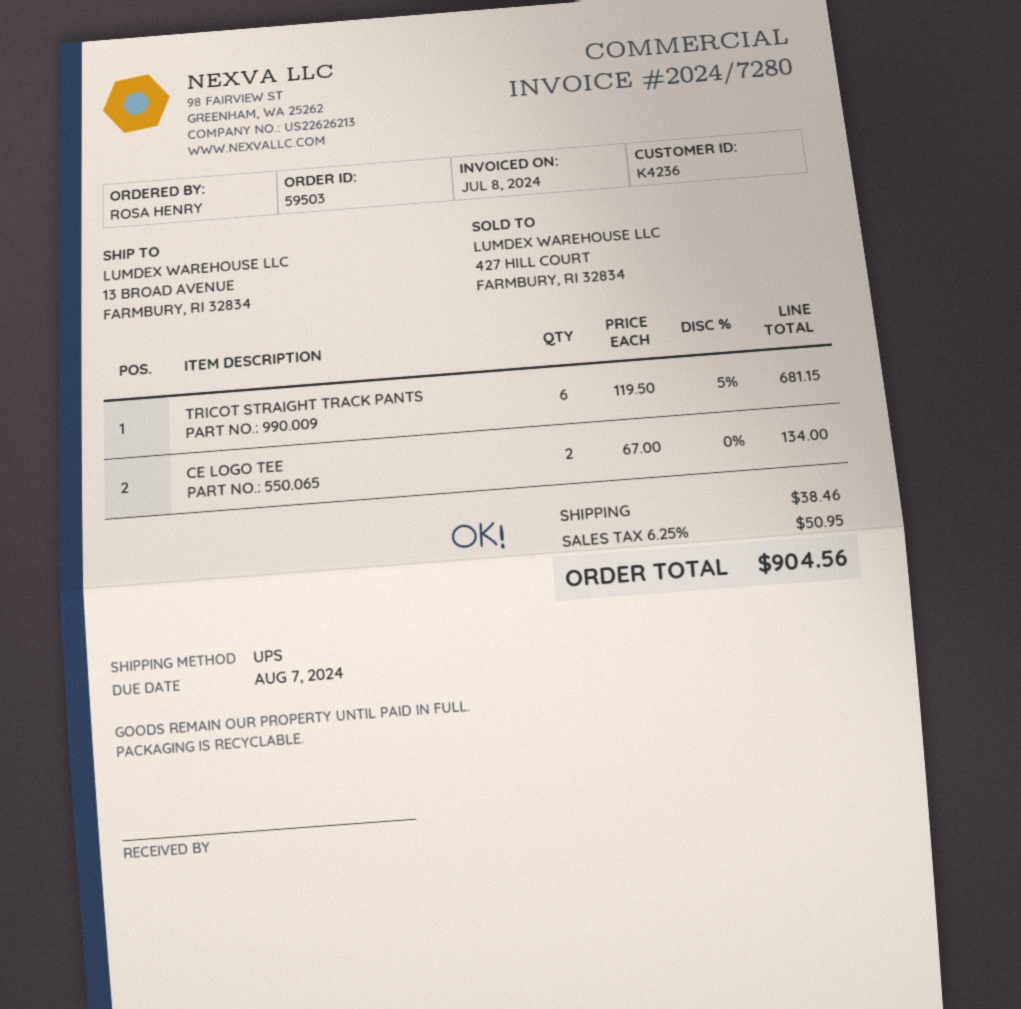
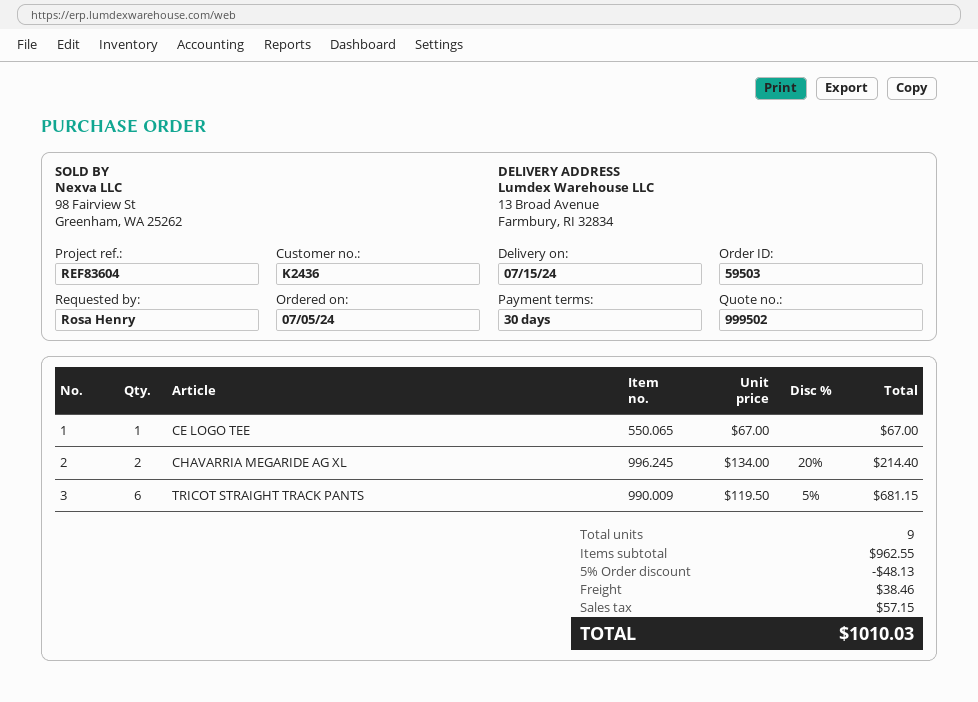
customer number: K4236 -> K2436
CE LOGO TEE: 2 x 67.00 = 134.00 -> 1 x 67.00 = 67.00
CHAVARRIA MEGARIDE AG XL: none -> 2 x 134.00 - 20% = 214.40
discount: none -> 5% = 48.13
tax: 50.95 -> 57.15
total: 904.56 -> 1010.03

